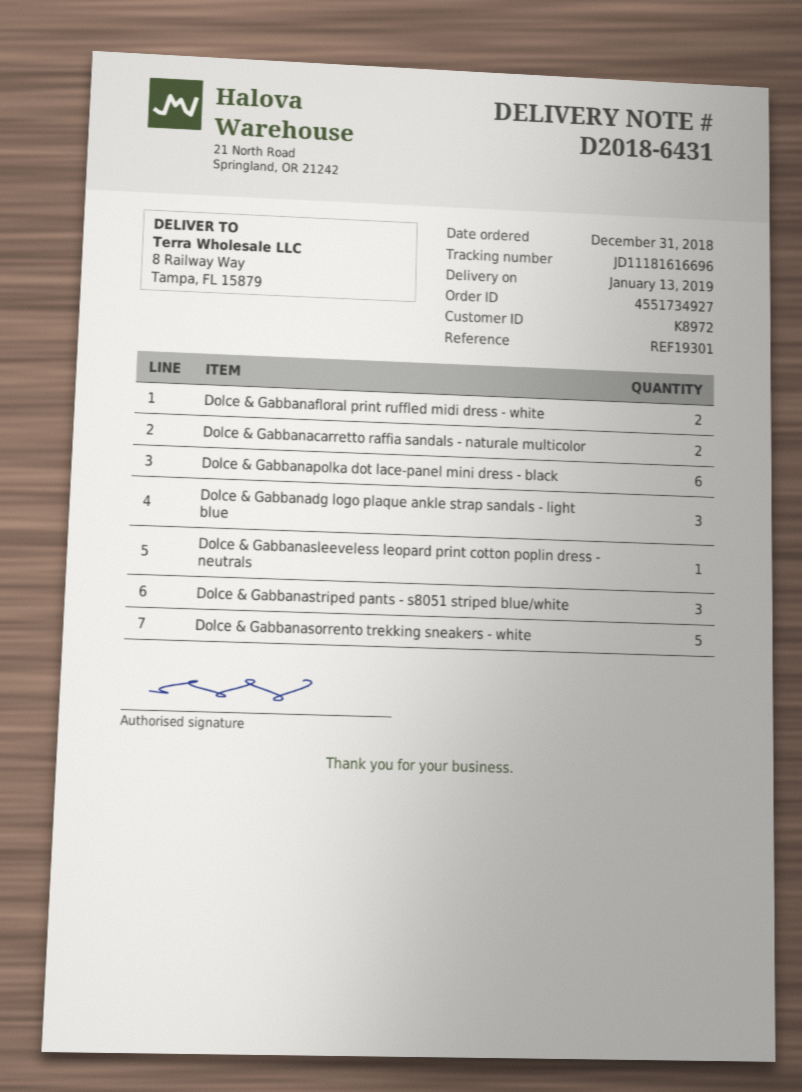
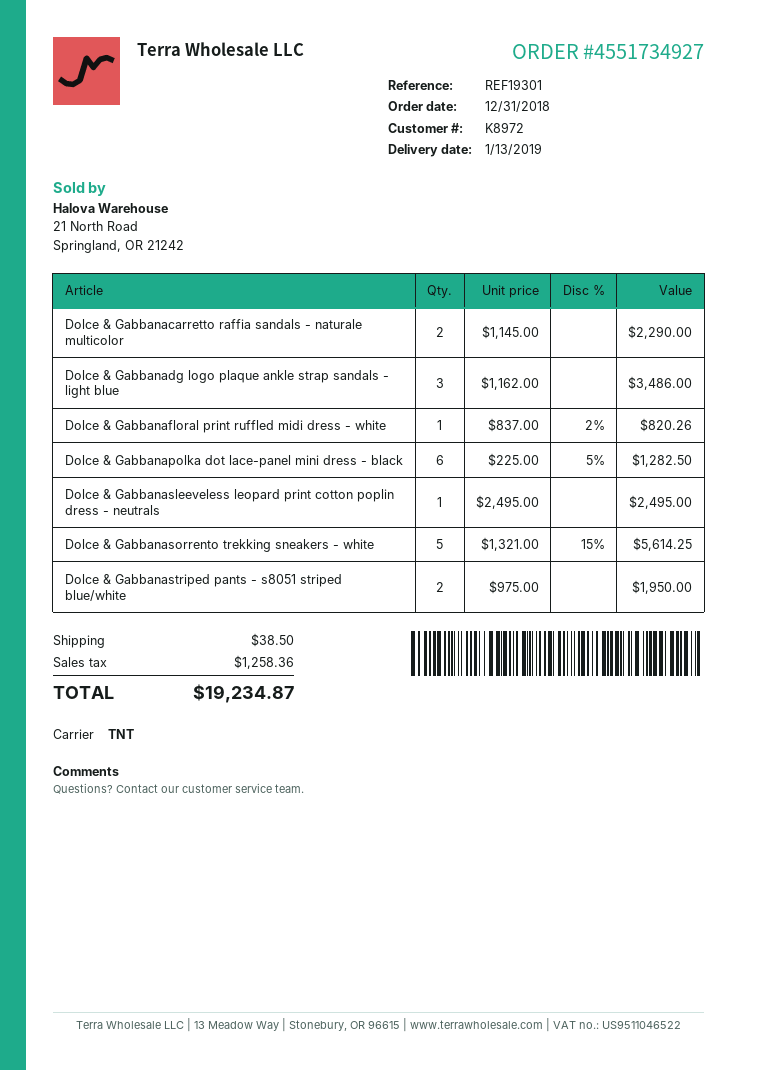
Dolce & Gabbanafloral print ruffled midi dress - white: 2 -> 1
Dolce & Gabbanastriped pants - s8051 striped blue/white: 3 -> 2

